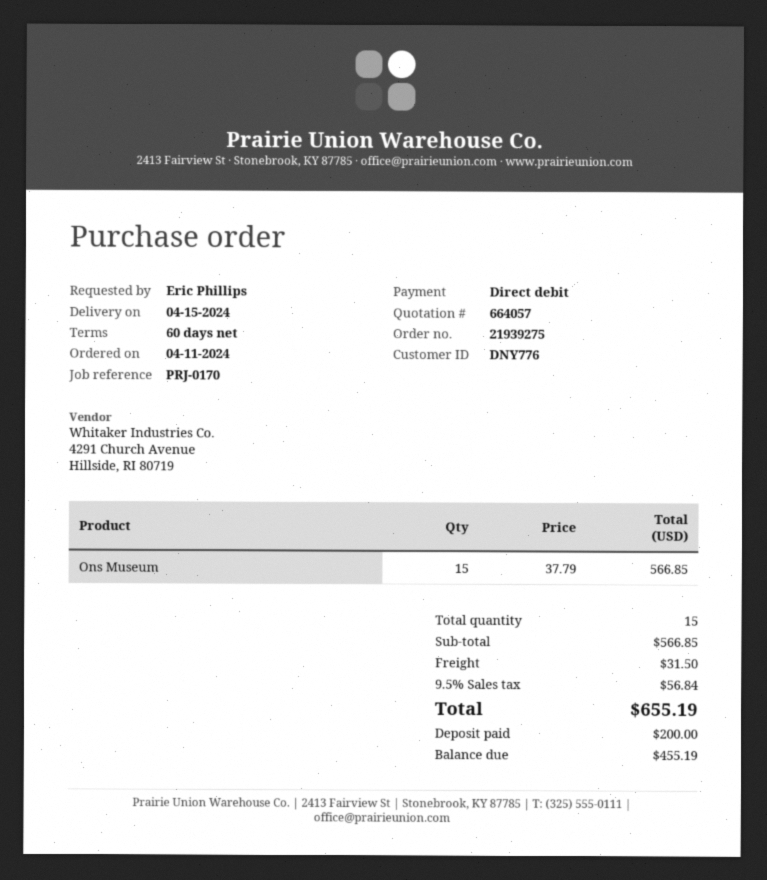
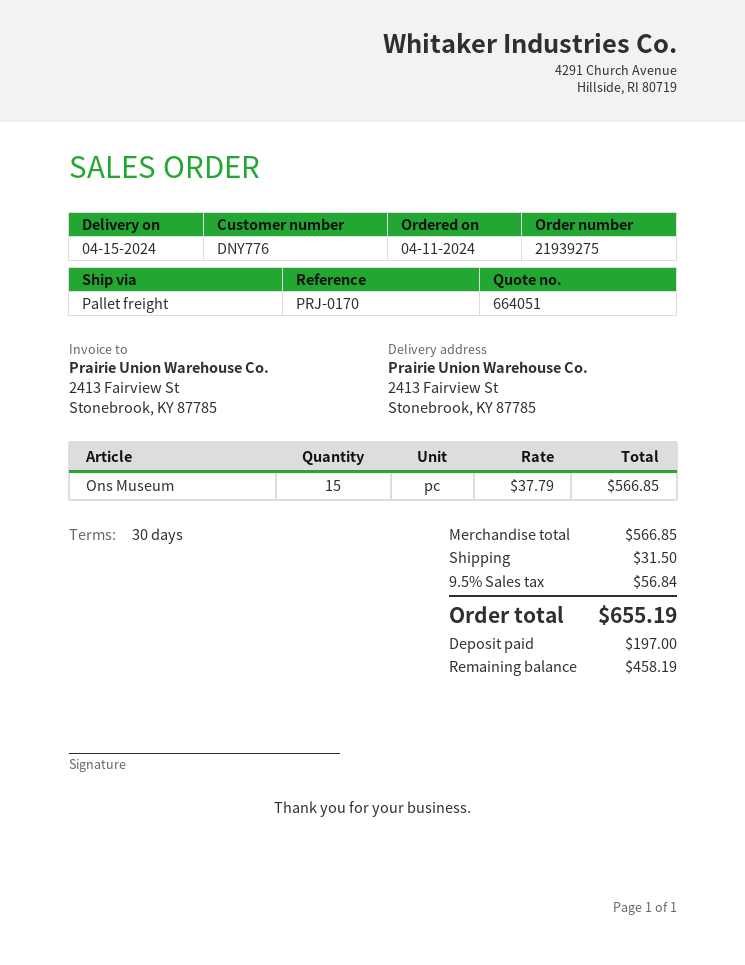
quote number: 664057 -> 664051
payment terms: 60 days -> 30 days
deposit: 200.00 -> 197.00
balance: 455.19 -> 458.19

